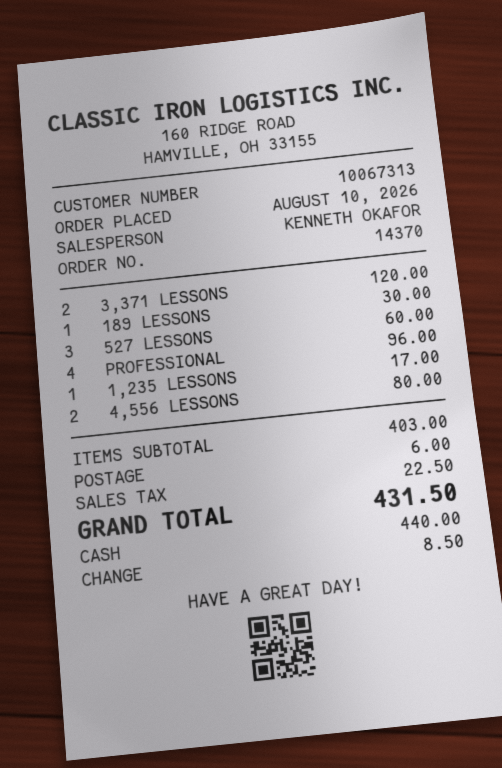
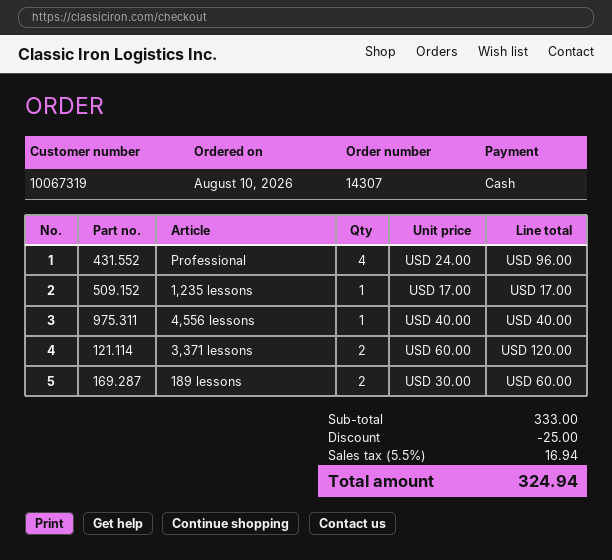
order number: 14370 -> 14307
customer number: 10067313 -> 10067319
189 LESSONS: 1 for 30.00 -> 2 for 60.00
527 LESSONS: 3 for 60.00 -> none
4,556 LESSONS: 2 for 80.00 -> 1 for 40.00
subtotal: 403.00 -> 333.00
discount: none -> 25.00
shipping: 6.00 -> none
tax: 22.50 -> 16.94
total: 431.50 -> 324.94

